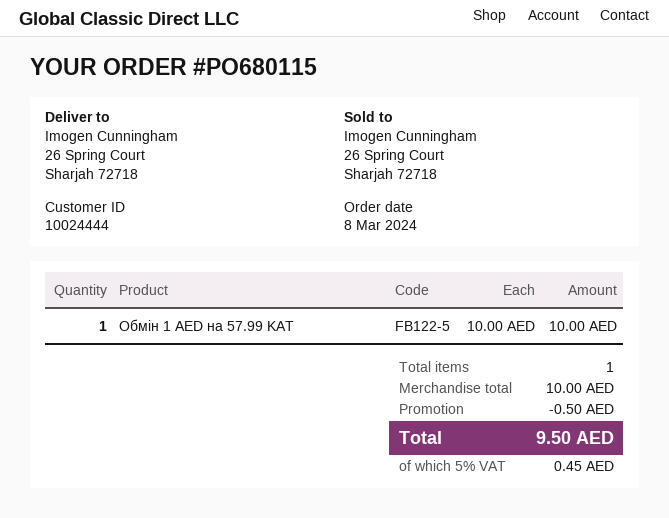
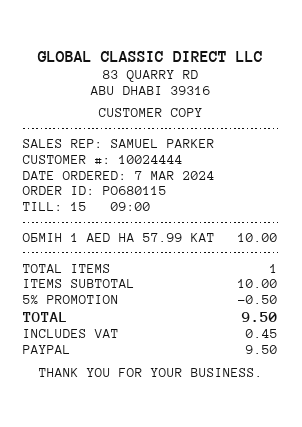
order date: 2024-03-08 -> 2024-03-07

